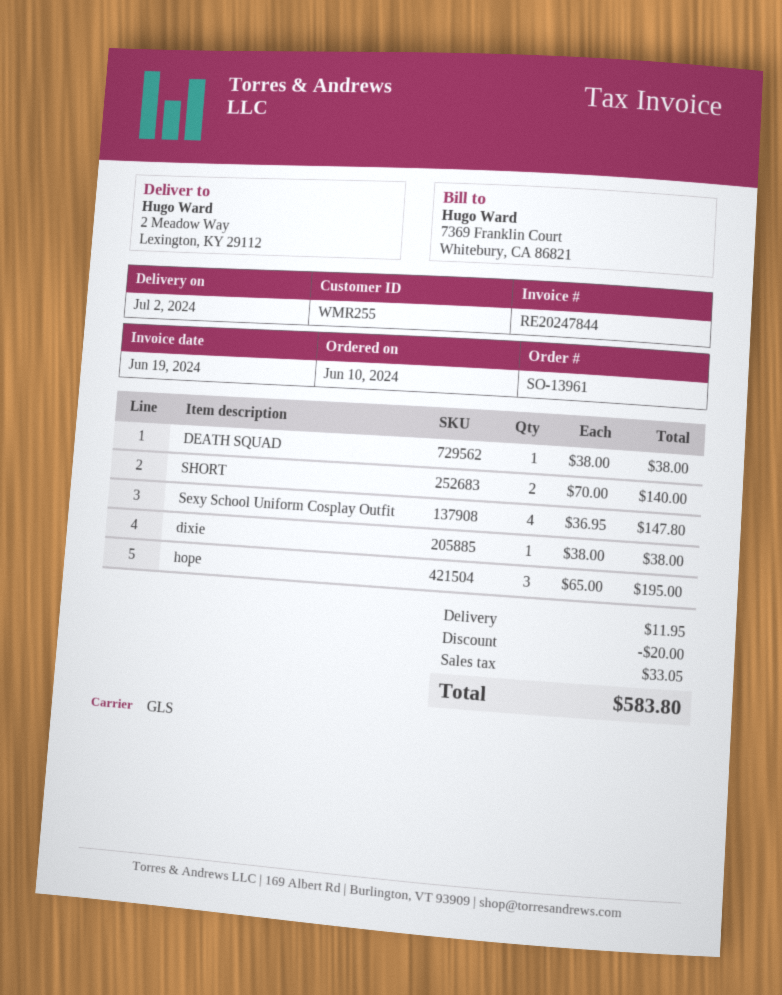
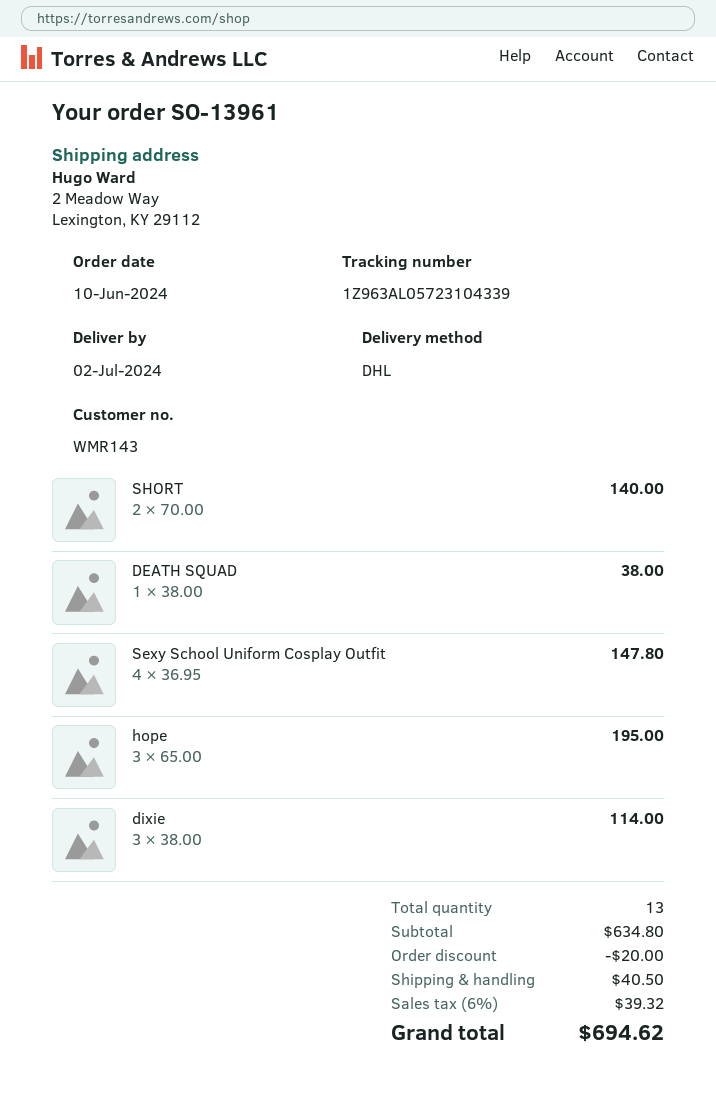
customer number: WMR255 -> WMR143
shipping method: GLS -> DHL
dixie: 1 x 38.00 = 38.00 -> 3 x 38.00 = 114.00
shipping: 11.95 -> 40.50
tax: 33.05 -> 39.32
total: 583.80 -> 694.62

